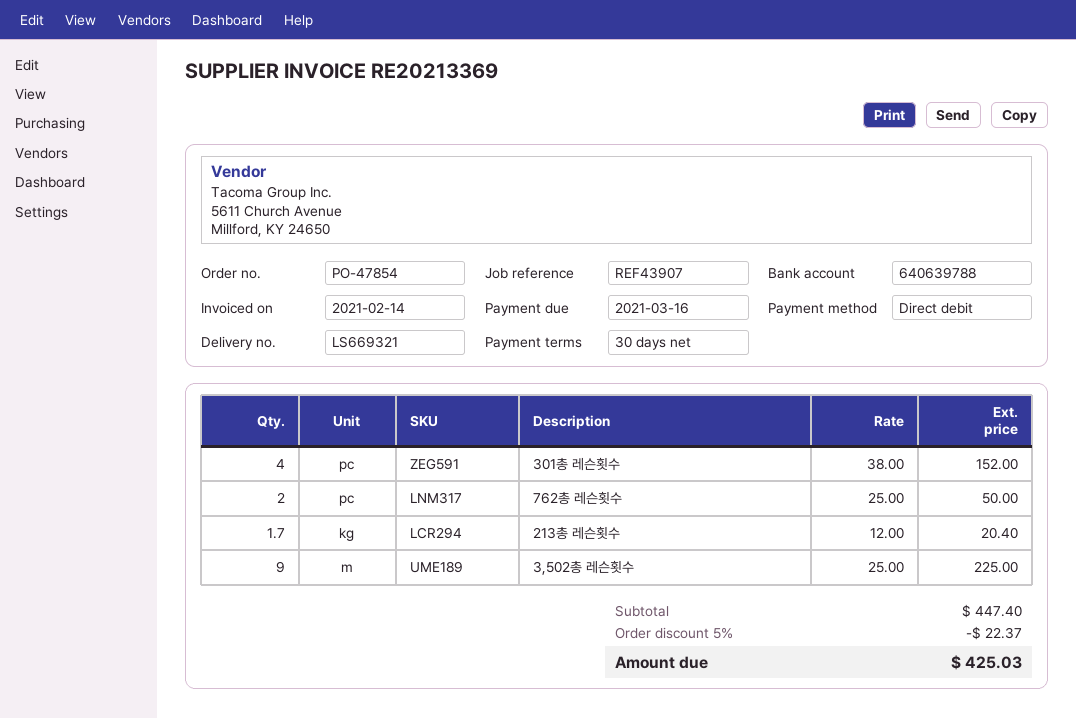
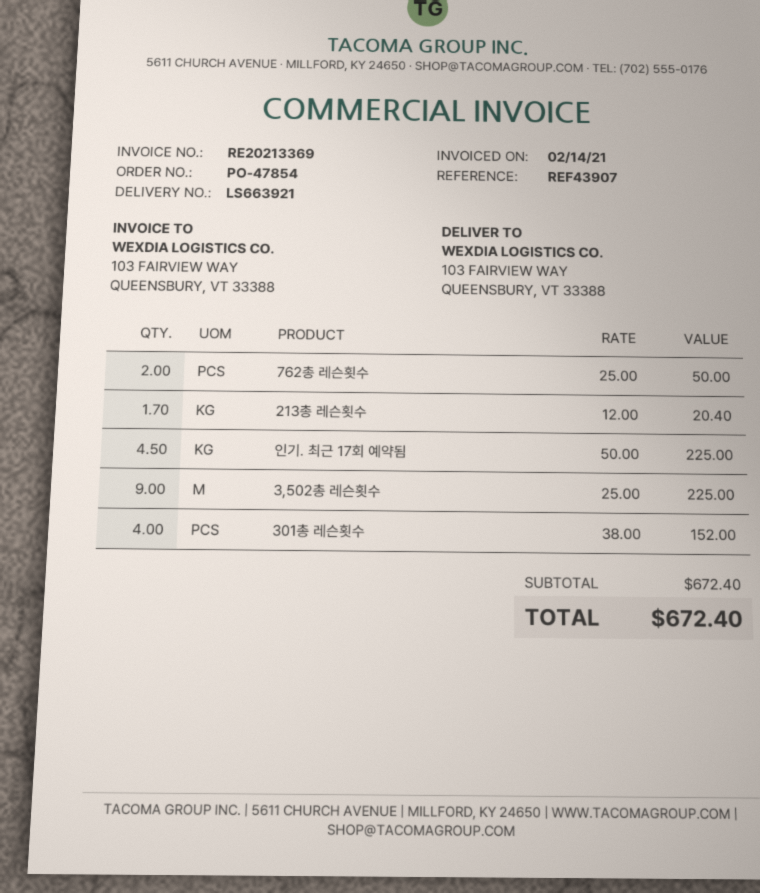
delivery note number: LS669321 -> LS663921
인기. 최근 17회 예약됨: none -> 4.5 x 50.00 = 225.00
subtotal: 447.40 -> 672.40
discount: 5% = 22.37 -> none
total: 425.03 -> 672.40

